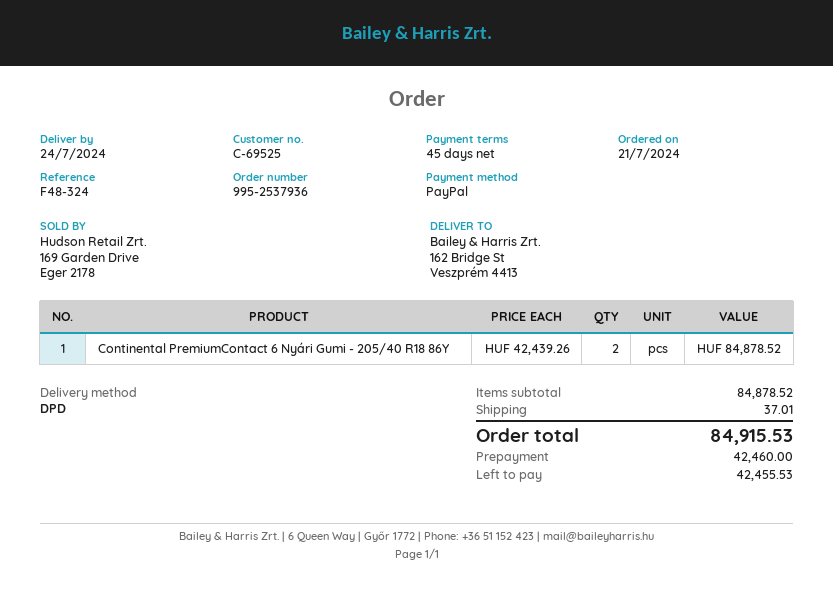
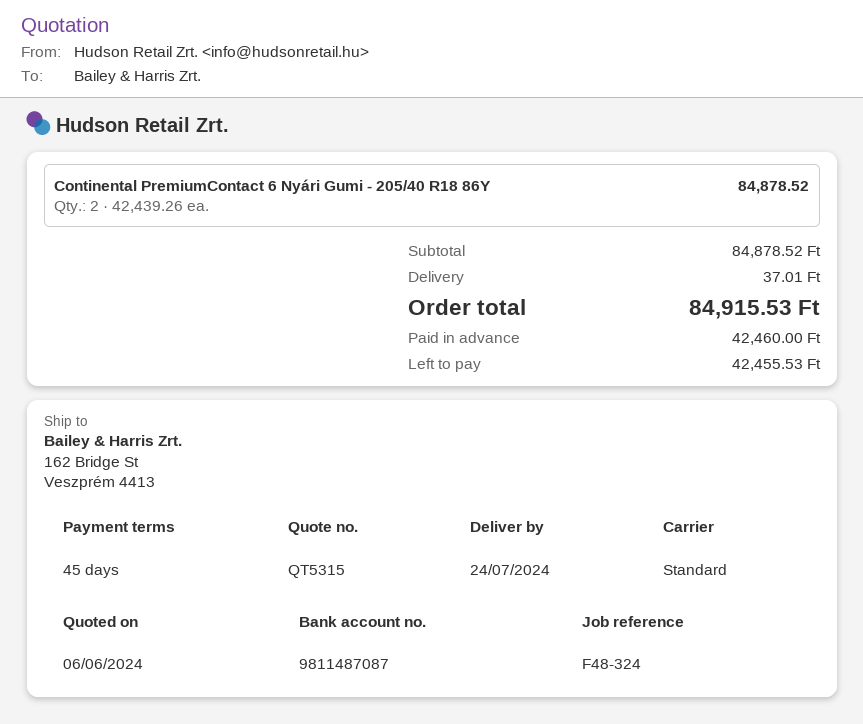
shipping method: DPD -> standard

